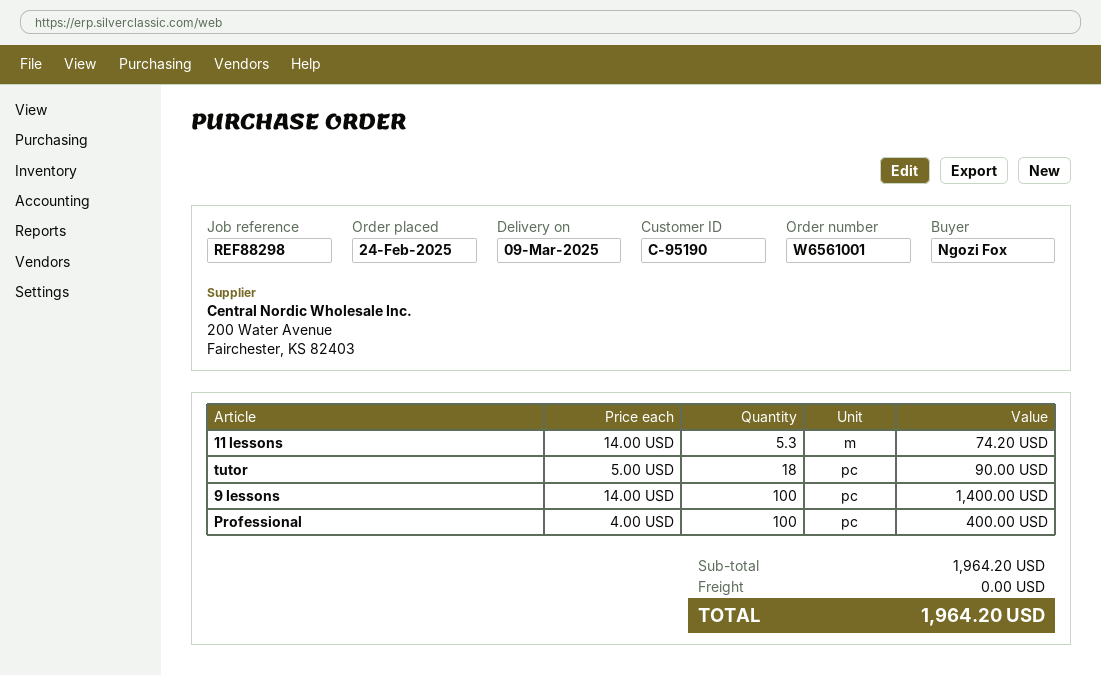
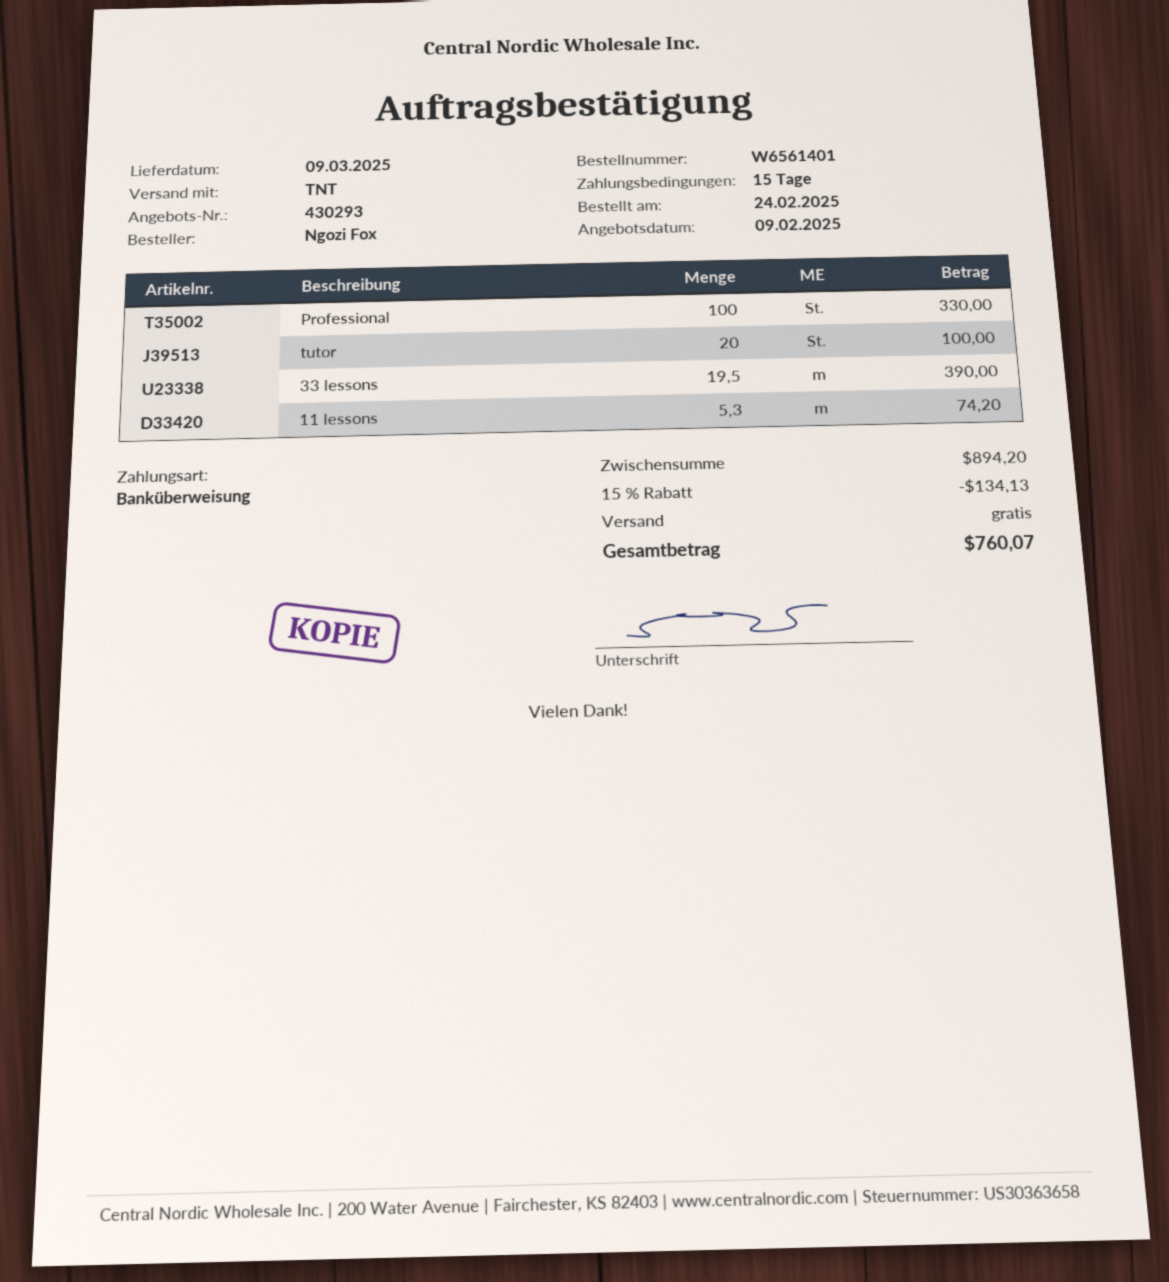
order number: W6561001 -> W6561401
tutor: 18 for 90.00 -> 20 for 100.00
9 lessons: 100 for 1400.00 -> none
Professional: 100 for 400.00 -> 100 for 330.00
33 lessons: none -> 19.5 for 390.00
subtotal: 1964.20 -> 894.20
discount: none -> 15% = 134.13
total: 1964.20 -> 760.07

